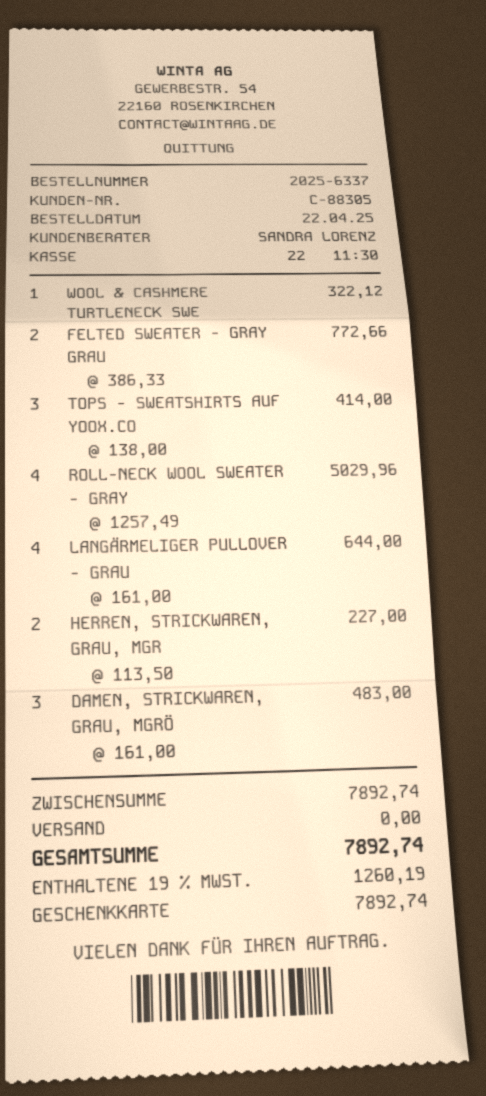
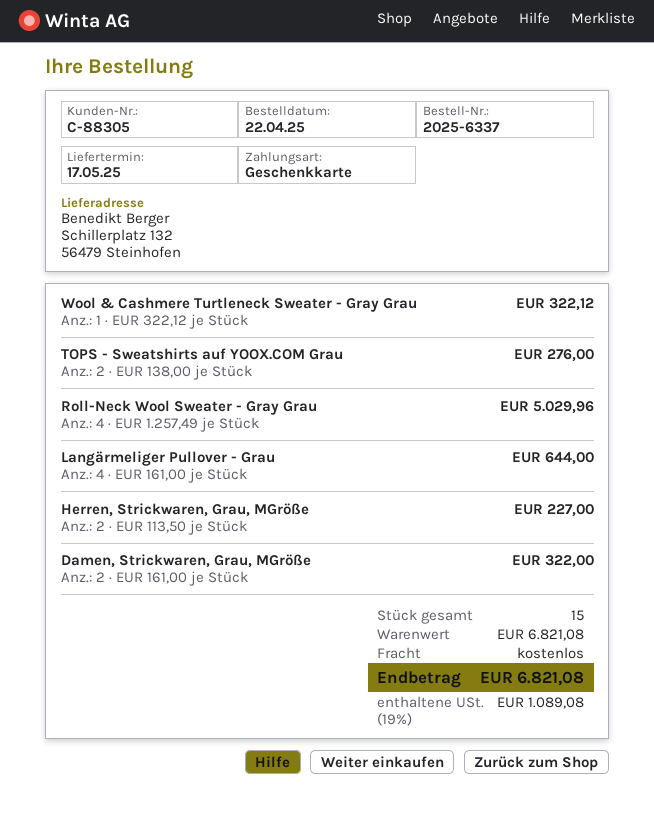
FELTED SWEATER - GRAY GRAU: 2 x 386.33 = 772.66 -> none
TOPS - SWEATSHIRTS AUF YOOX.CO: 3 x 138.00 = 414.00 -> 2 x 138.00 = 276.00
DAMEN, STRICKWAREN, GRAU, MGRÖ: 3 x 161.00 = 483.00 -> 2 x 161.00 = 322.00
subtotal: 7892.74 -> 6821.08
tax: 19% = 1260.19 -> 19% = 1089.08
total: 7892.74 -> 6821.08

